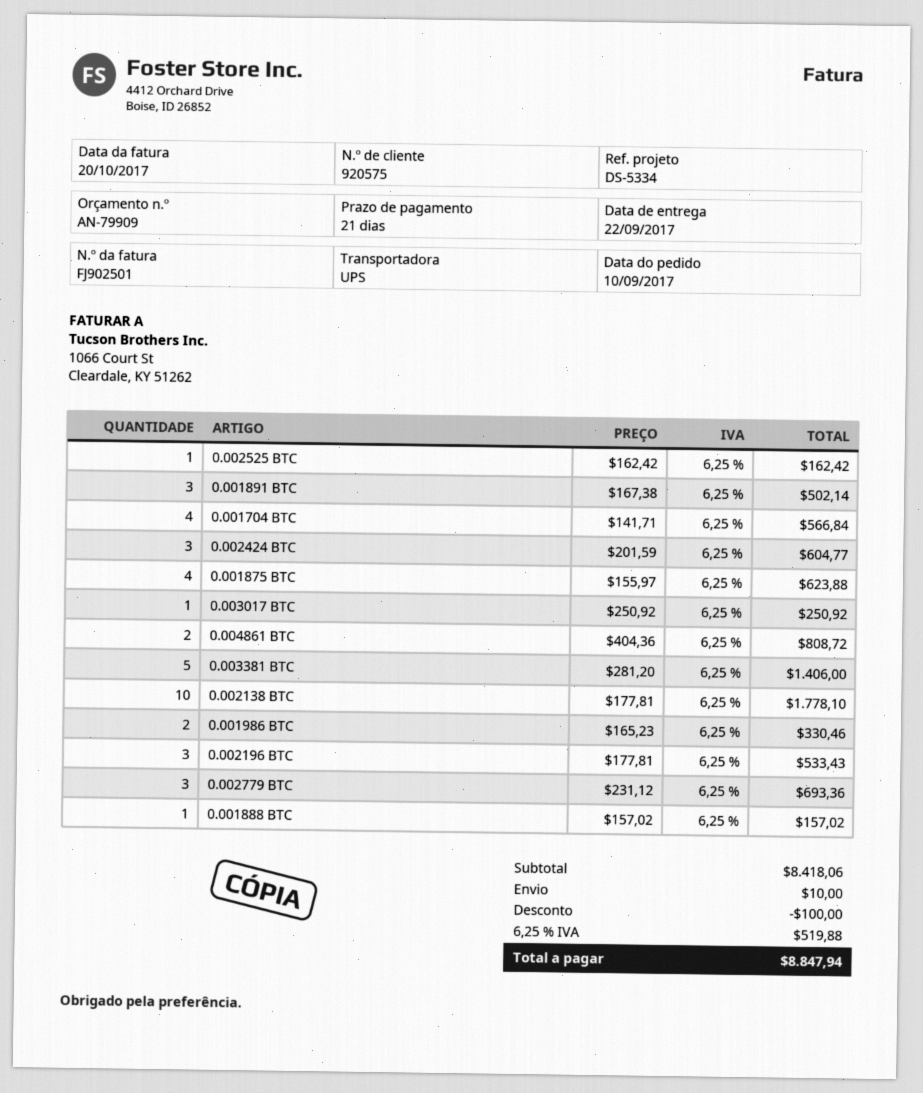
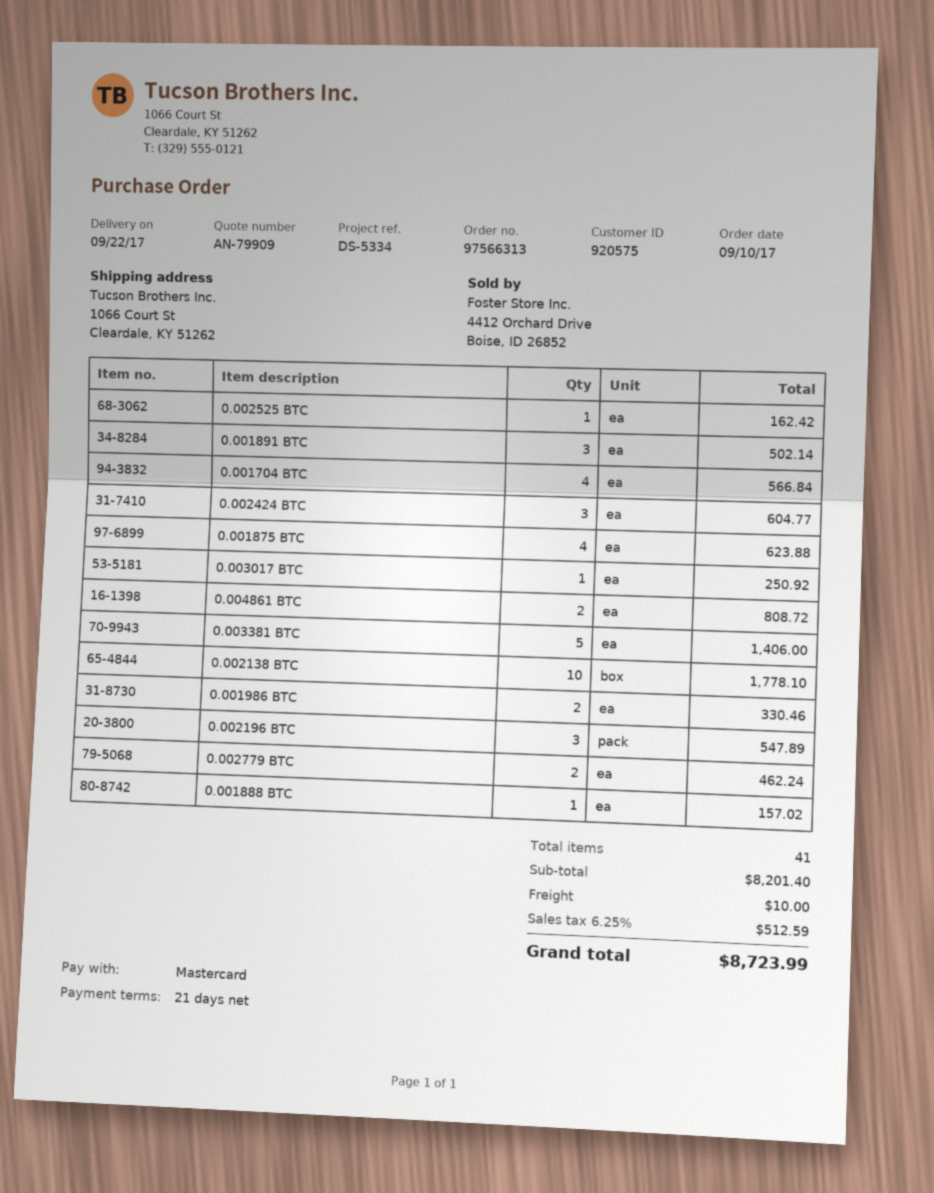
0.002196 BTC: 3 for 533.43 -> 3 for 547.89
0.002779 BTC: 3 for 693.36 -> 2 for 462.24
subtotal: 8418.06 -> 8201.40
discount: 100.00 -> none
tax: 6.25% = 519.88 -> 6.25% = 512.59
total: 8847.94 -> 8723.99

